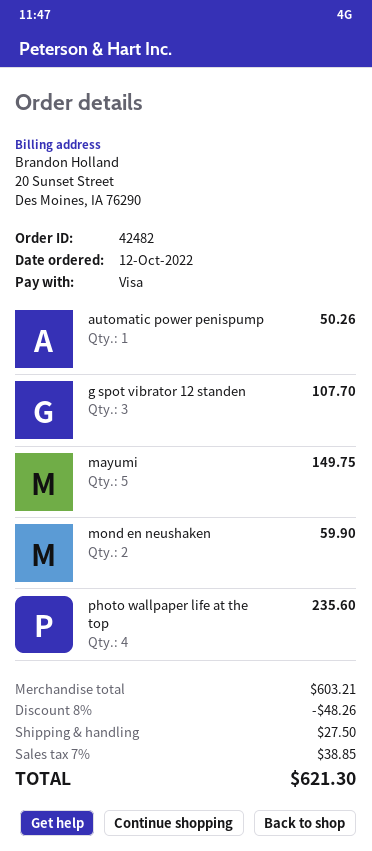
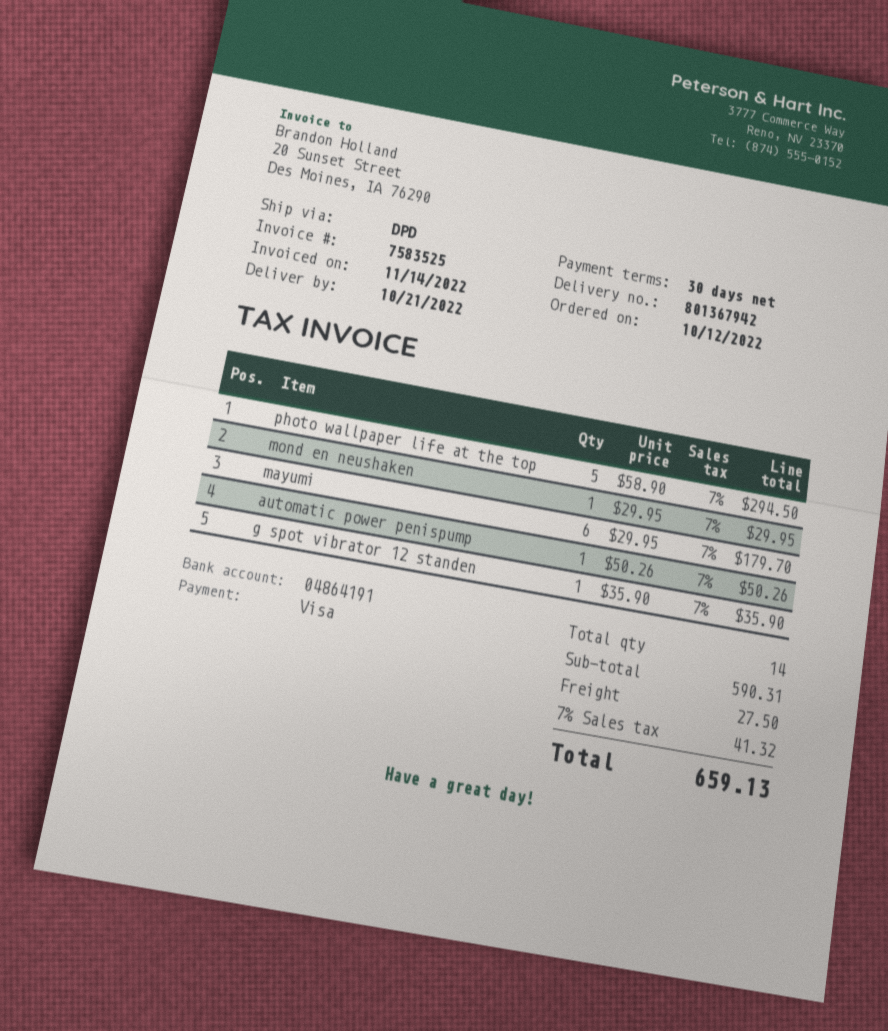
g spot vibrator 12 standen: 3 for 107.70 -> 1 for 35.90
mayumi: 5 for 149.75 -> 6 for 179.70
mond en neushaken: 2 for 59.90 -> 1 for 29.95
photo wallpaper life at the top: 4 for 235.60 -> 5 for 294.50
subtotal: 603.21 -> 590.31
discount: 8% = 48.26 -> none
tax: 7% = 38.85 -> 7% = 41.32
total: 621.30 -> 659.13

